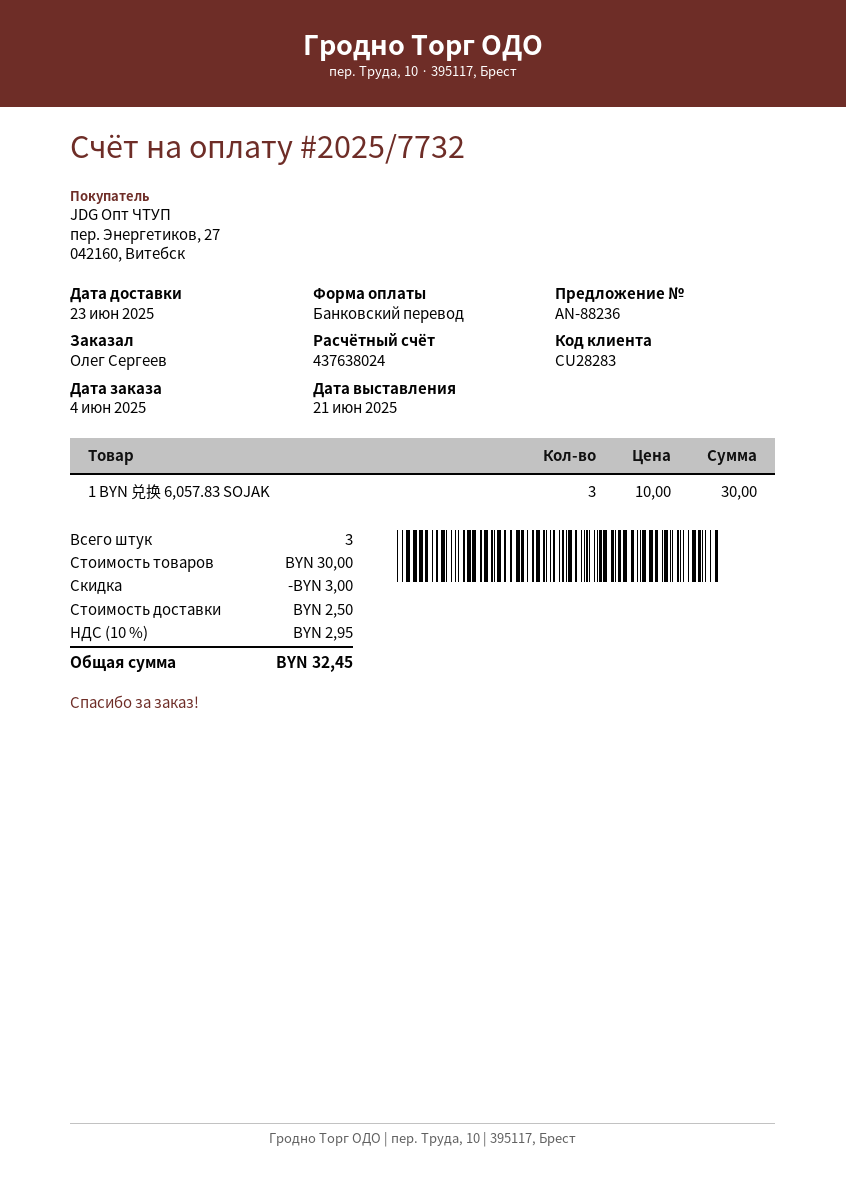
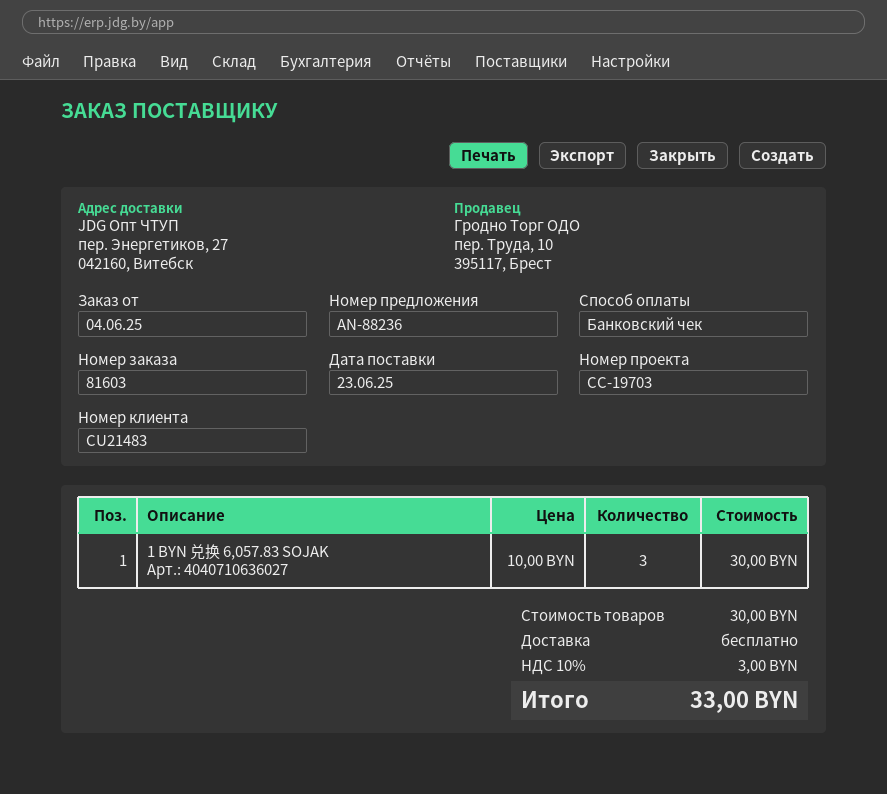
customer number: CU28283 -> CU21483
payment method: bank transfer -> cheque
discount: 3.00 -> none
shipping: 2.50 -> 0.00
tax: 10% = 2.95 -> 10% = 3.00
total: 32.45 -> 33.00

